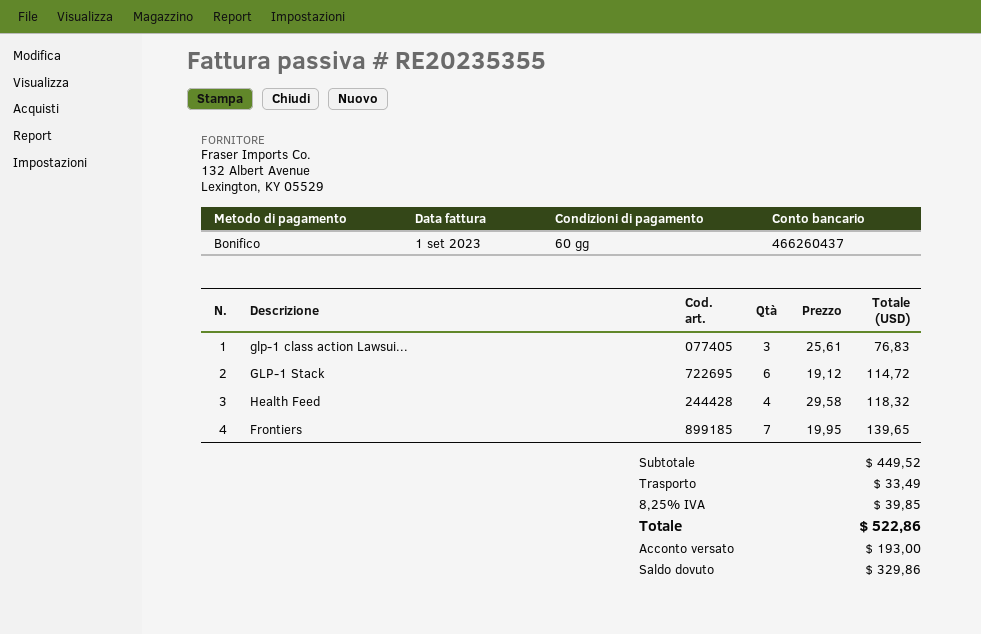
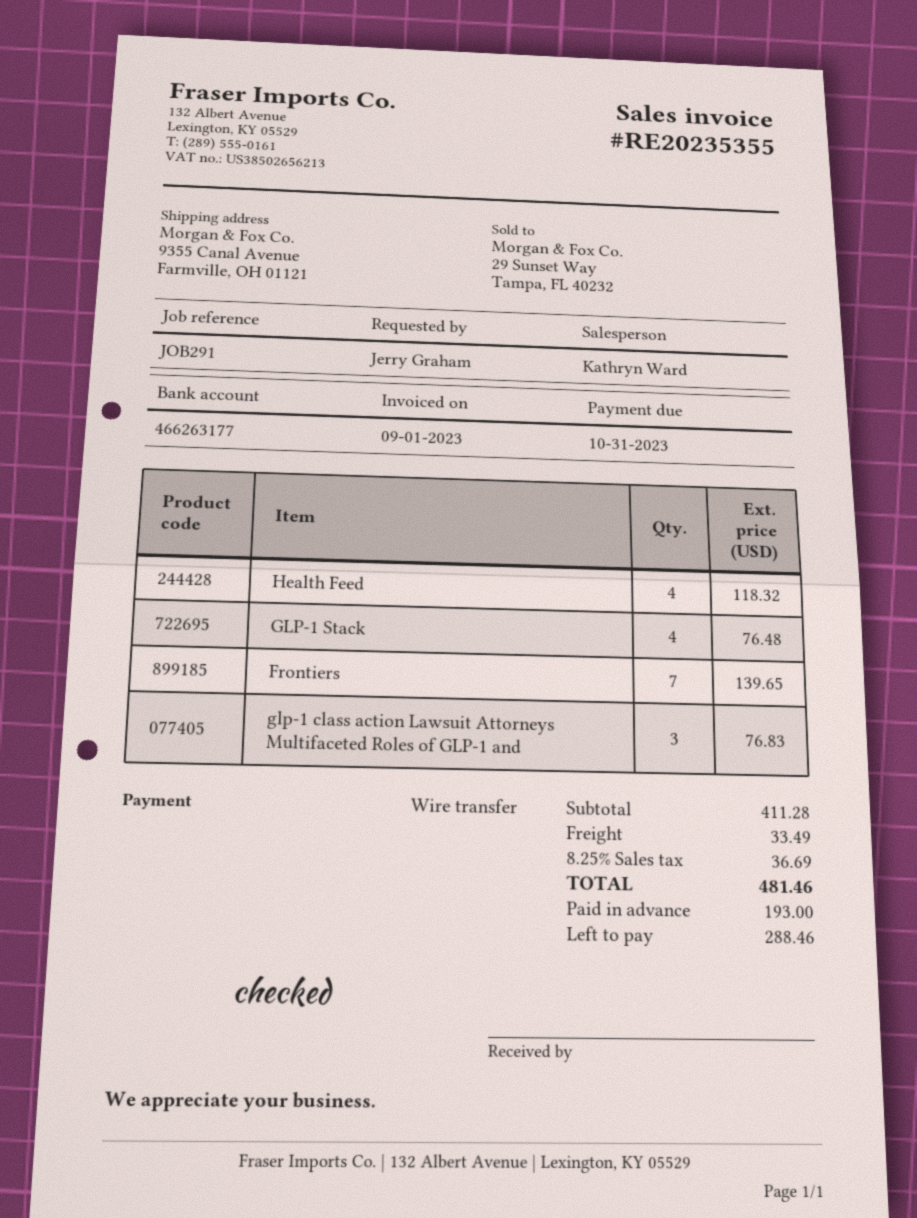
bank account: 466260437 -> 466263177
GLP-1 Stack: 6 for 114.72 -> 4 for 76.48
subtotal: 449.52 -> 411.28
tax: 8.25% = 39.85 -> 8.25% = 36.69
total: 522.86 -> 481.46
balance: 329.86 -> 288.46

